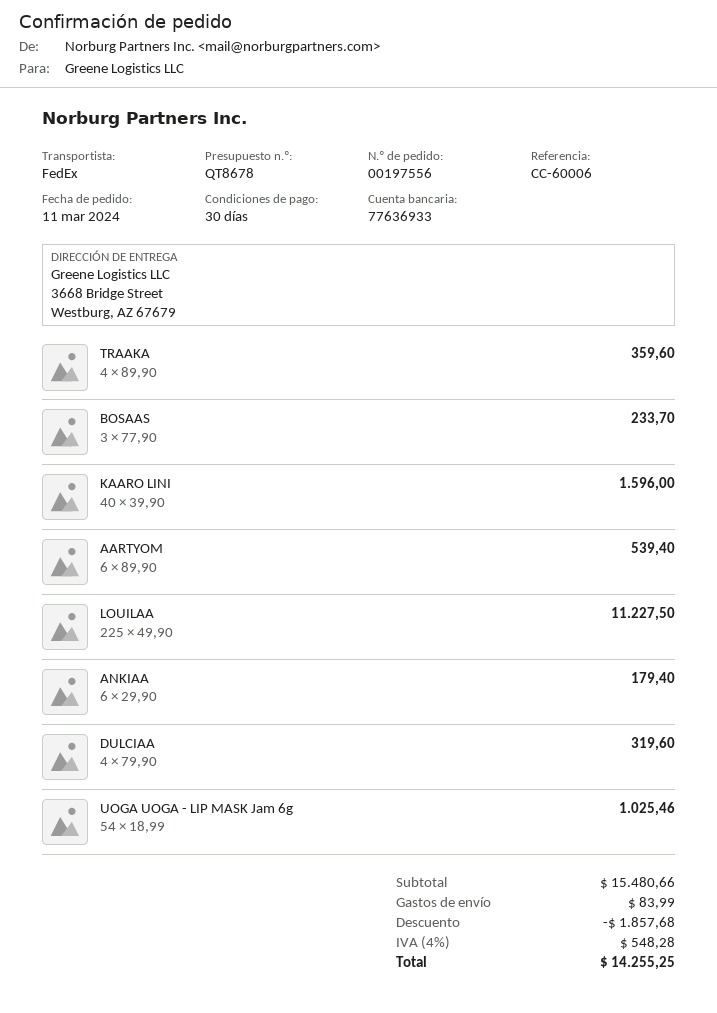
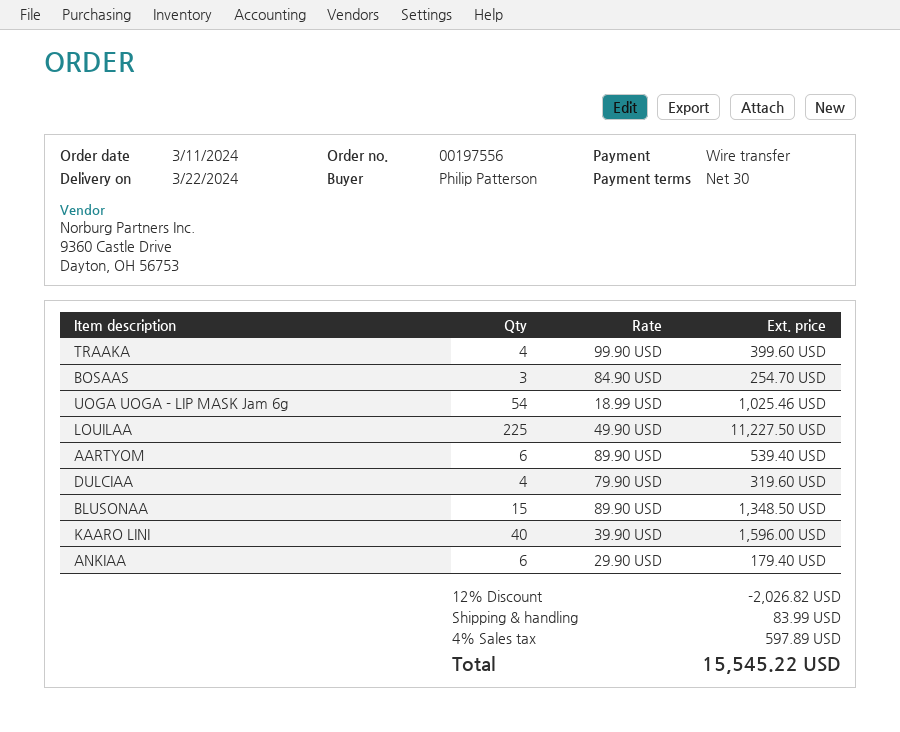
TRAAKA: 4 x 89.90 = 359.60 -> 4 x 99.90 = 399.60
BOSAAS: 3 x 77.90 = 233.70 -> 3 x 84.90 = 254.70
BLUSONAA: none -> 15 x 89.90 = 1348.50
discount: 1857.68 -> 2026.82
tax: 4% = 548.28 -> 4% = 597.89
total: 14255.25 -> 15545.22

